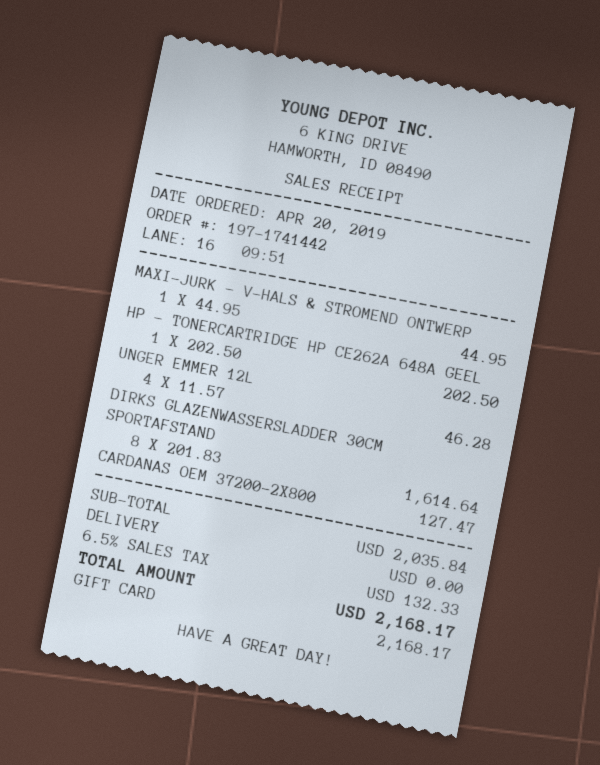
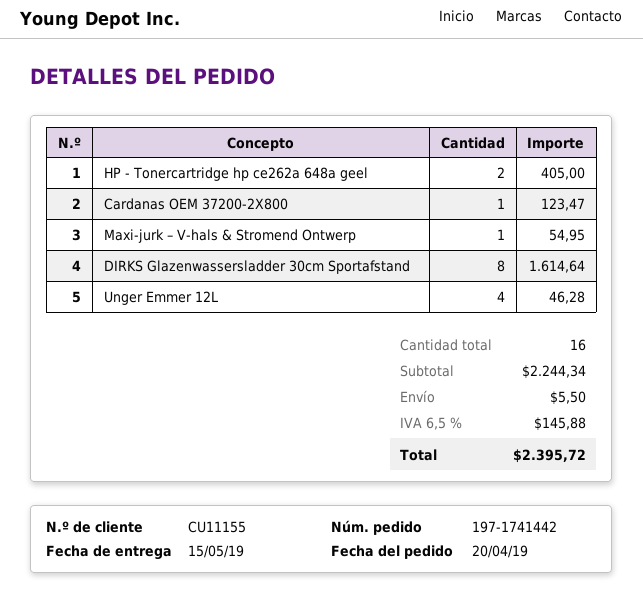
MAXI-JURK – V-HALS & STROMEND ONTWERP: 1 for 44.95 -> 1 for 54.95
HP - TONERCARTRIDGE HP CE262A 648A GEEL: 1 for 202.50 -> 2 for 405.00
CARDANAS OEM 37200-2X800: 1 for 127.47 -> 1 for 123.47
subtotal: 2035.84 -> 2244.34
shipping: 0.00 -> 5.50
tax: 6.5% = 132.33 -> 6.5% = 145.88
total: 2168.17 -> 2395.72

